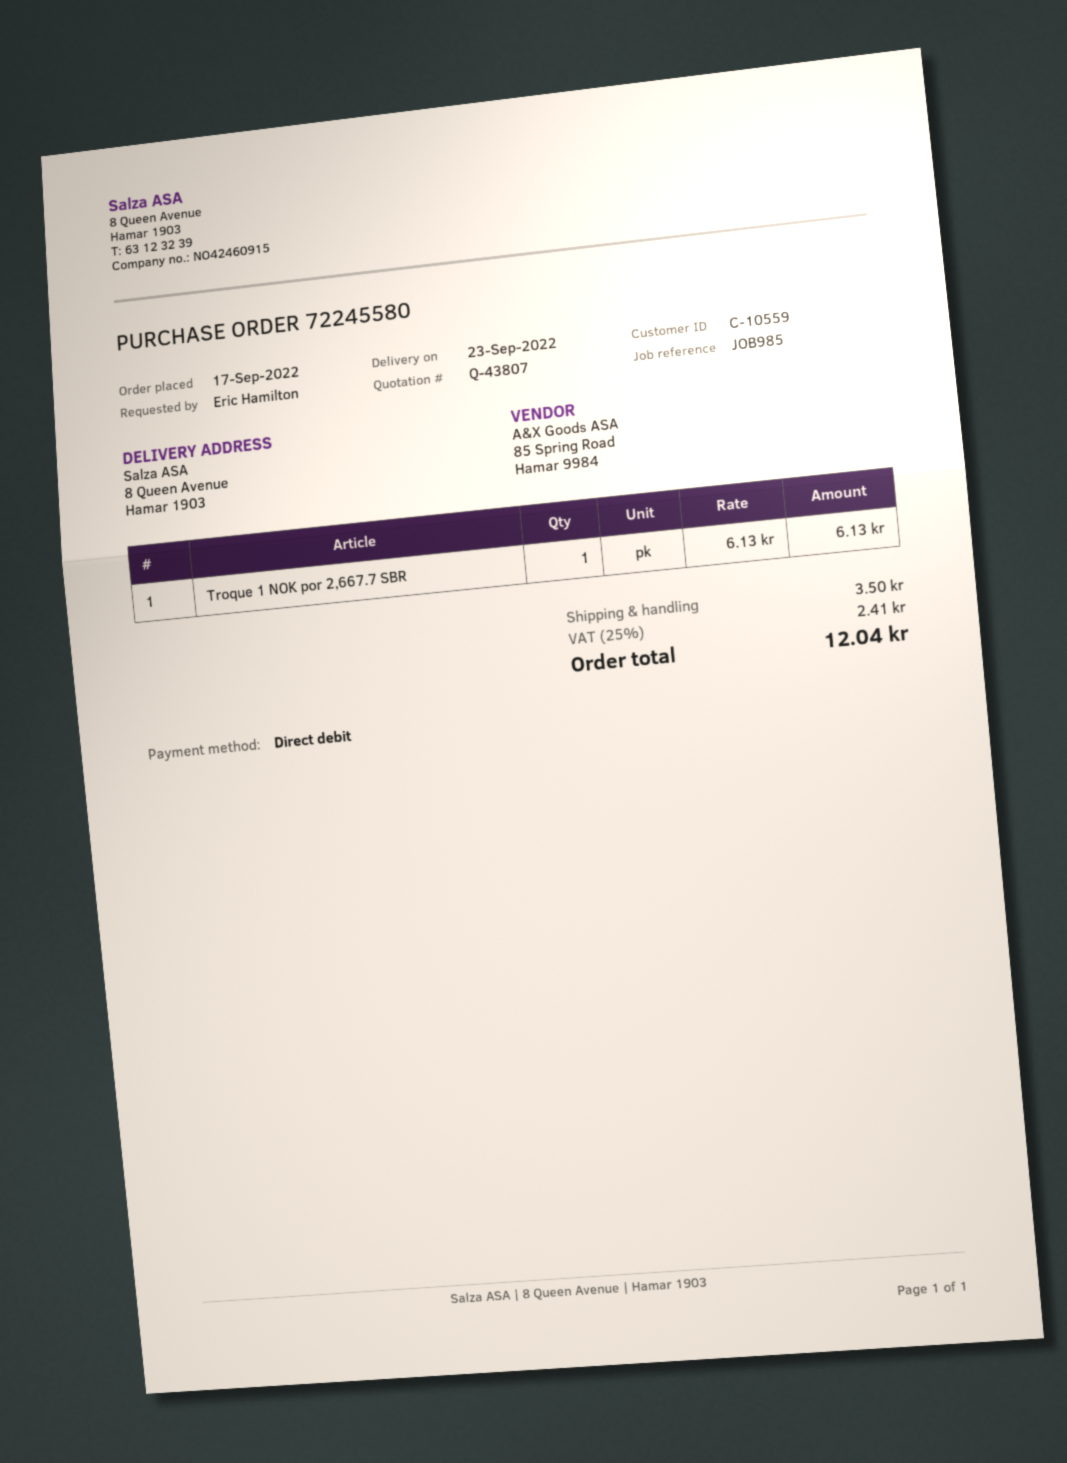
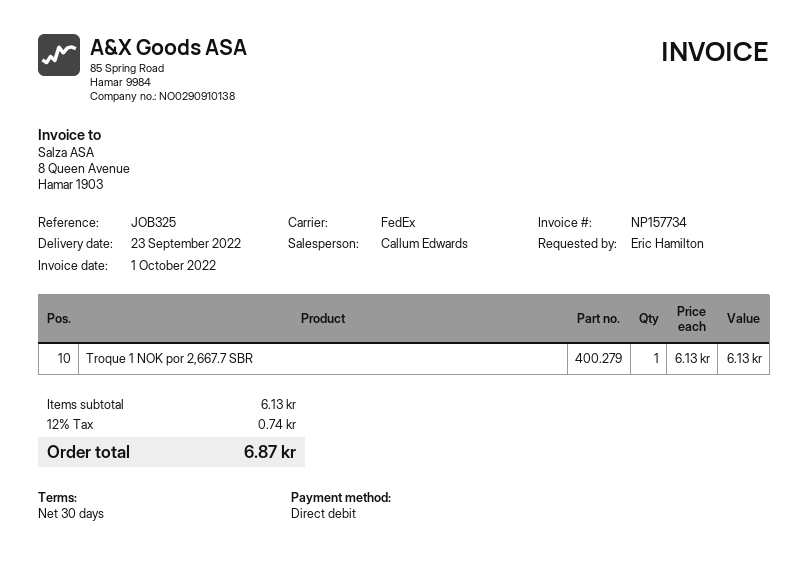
reference: JOB985 -> JOB325
shipping: 3.50 -> none
tax: 25% = 2.41 -> 12% = 0.74
total: 12.04 -> 6.87

